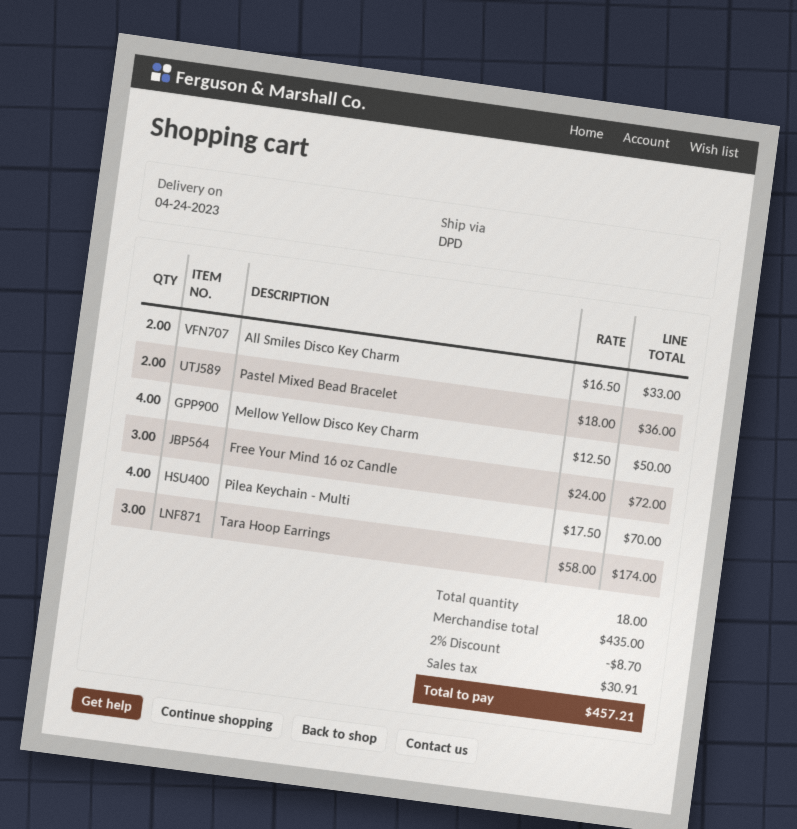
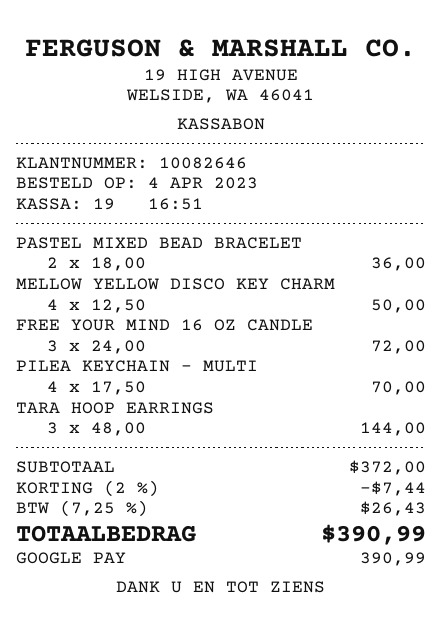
All Smiles Disco Key Charm: 2 x 16.50 = 33.00 -> none
Tara Hoop Earrings: 3 x 58.00 = 174.00 -> 3 x 48.00 = 144.00
subtotal: 435.00 -> 372.00
discount: 2% = 8.70 -> 2% = 7.44
tax: 30.91 -> 26.43
total: 457.21 -> 390.99

